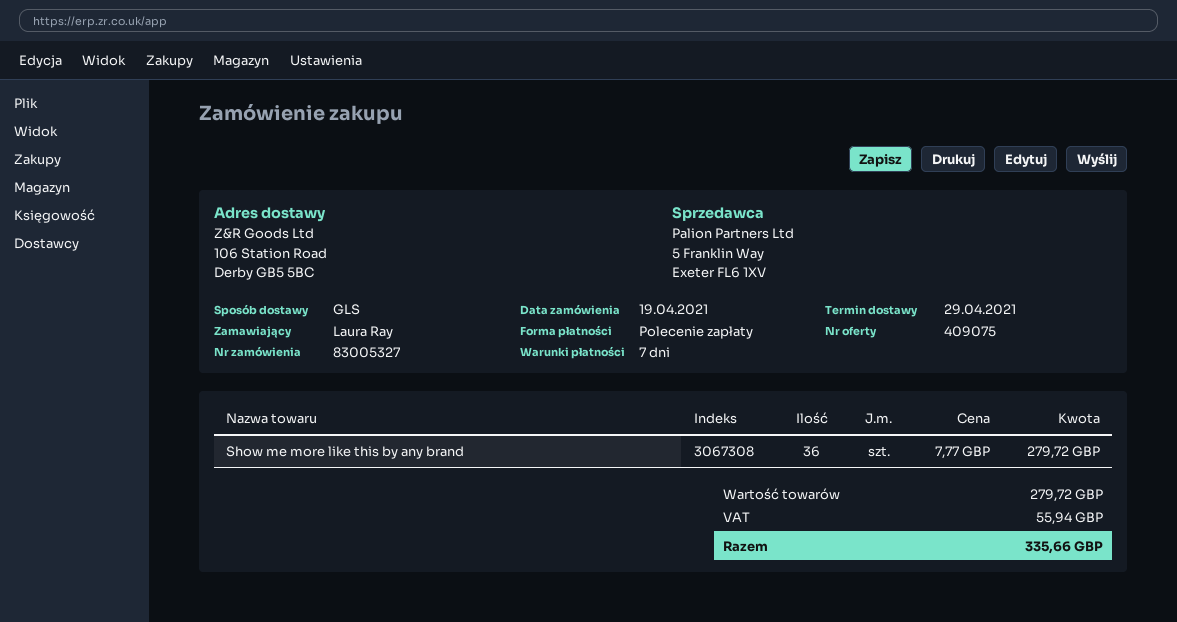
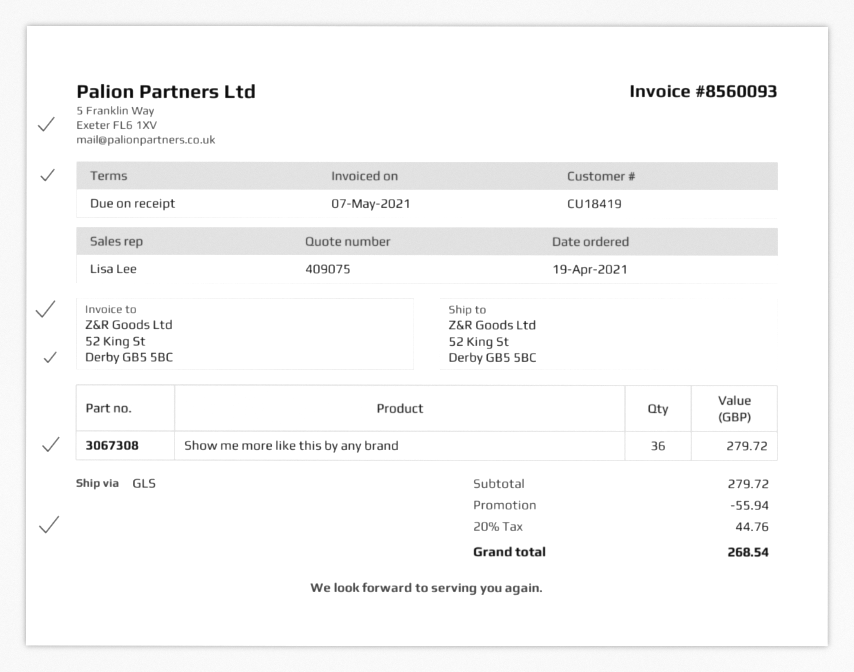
payment terms: 7 days -> on receipt
ship to: 106 Station Road, Derby GB5 5BC -> 52 King St, Derby GB5 5BC
discount: none -> 55.94
tax: 55.94 -> 44.76
total: 335.66 -> 268.54

